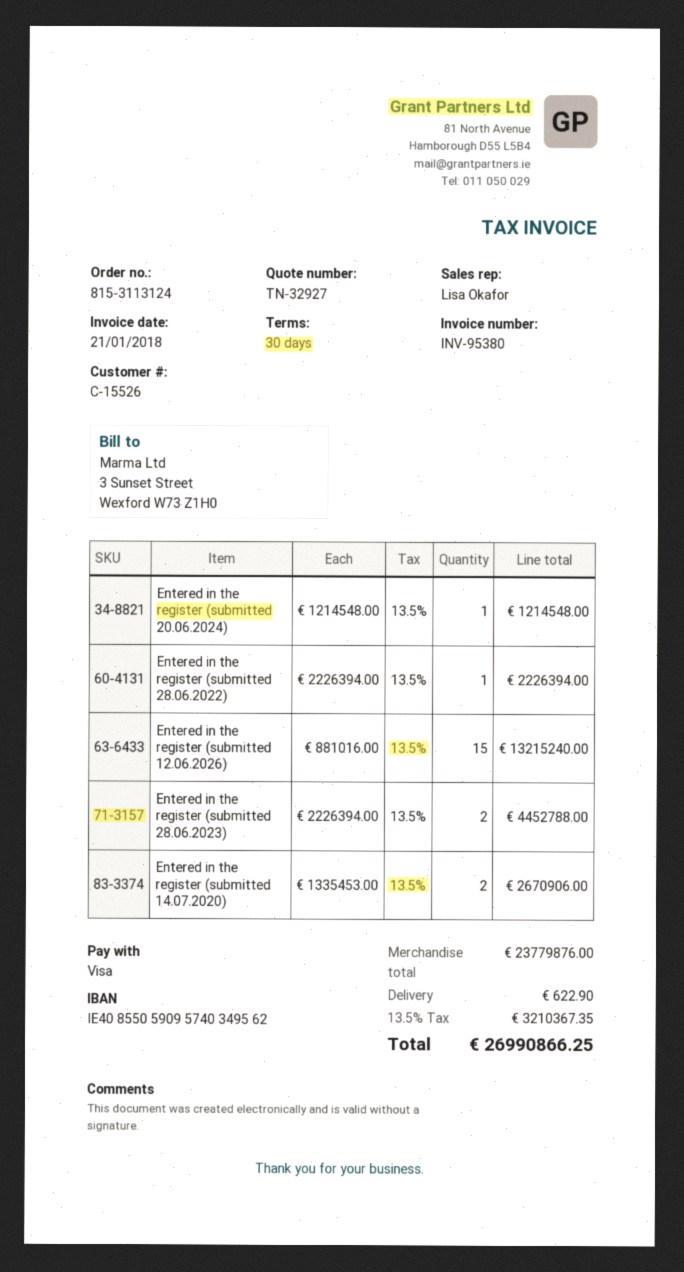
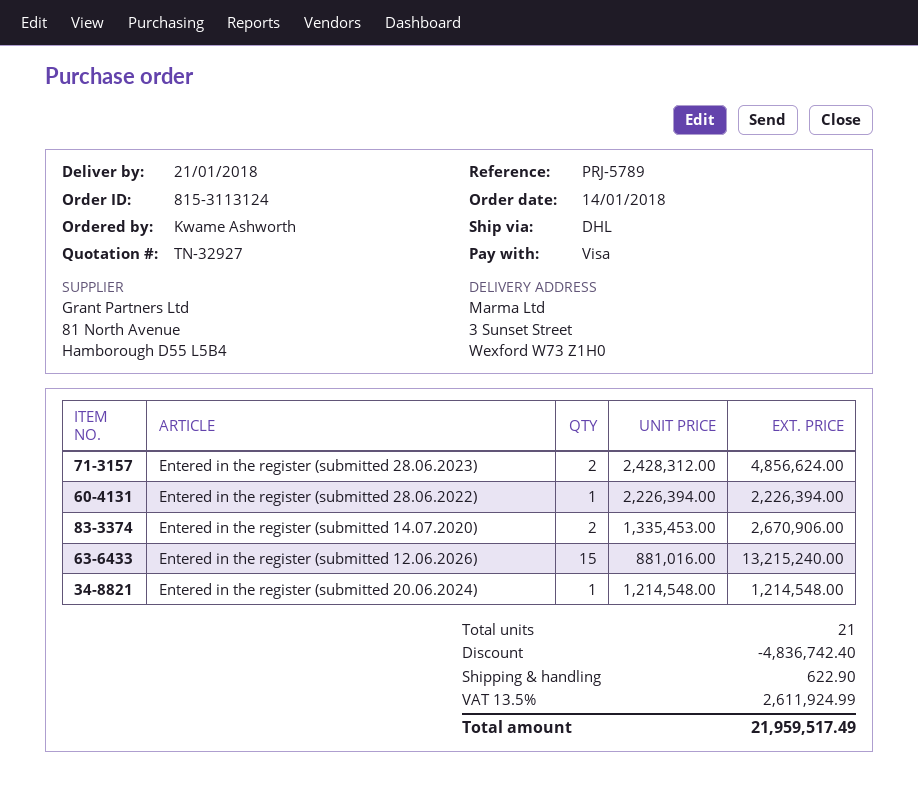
Entered in the register (submitted 28.06.2023): 2 x 2226394.00 = 4452788.00 -> 2 x 2428312.00 = 4856624.00
discount: none -> 4836742.40
tax: 13.5% = 3210367.35 -> 13.5% = 2611924.99
total: 26990866.25 -> 21959517.49

